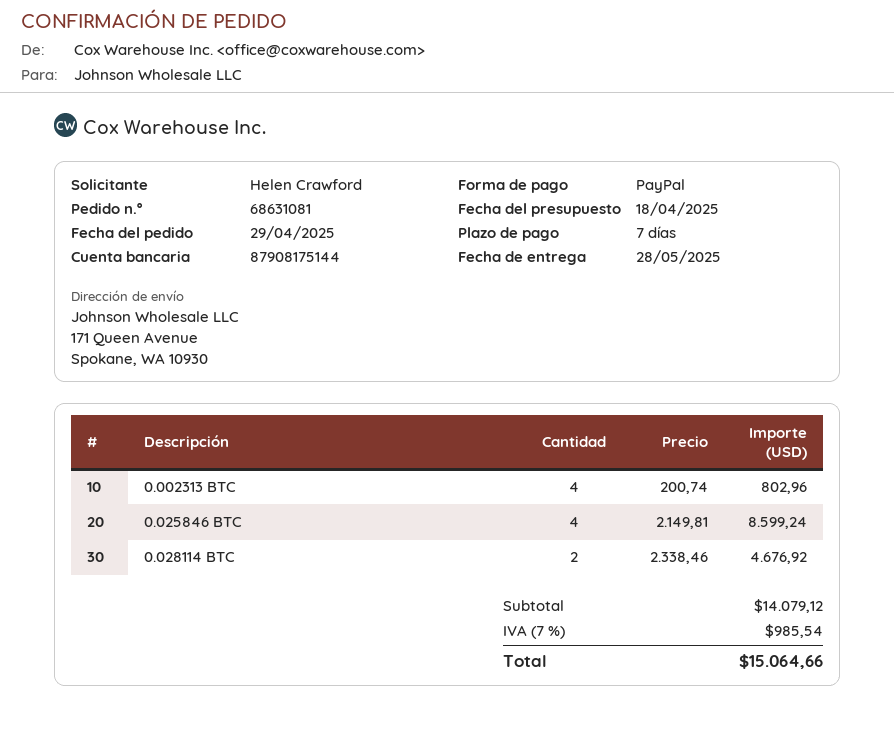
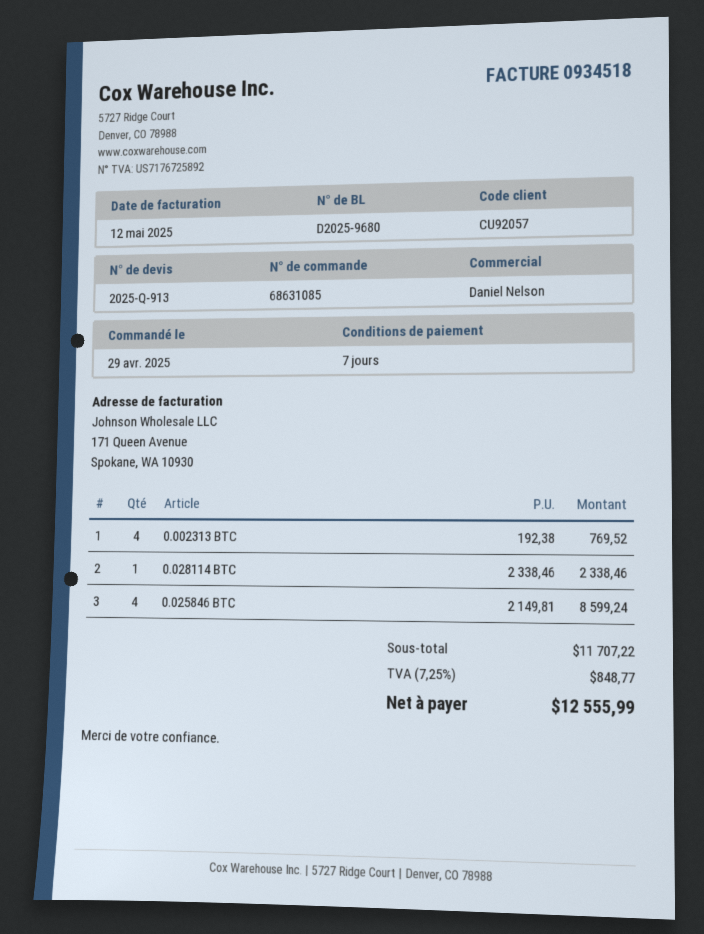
order number: 68631081 -> 68631085
0.002313 BTC: 4 x 200.74 = 802.96 -> 4 x 192.38 = 769.52
0.028114 BTC: 2 x 2338.46 = 4676.92 -> 1 x 2338.46 = 2338.46
subtotal: 14079.12 -> 11707.22
tax: 7% = 985.54 -> 7.25% = 848.77
total: 15064.66 -> 12555.99

